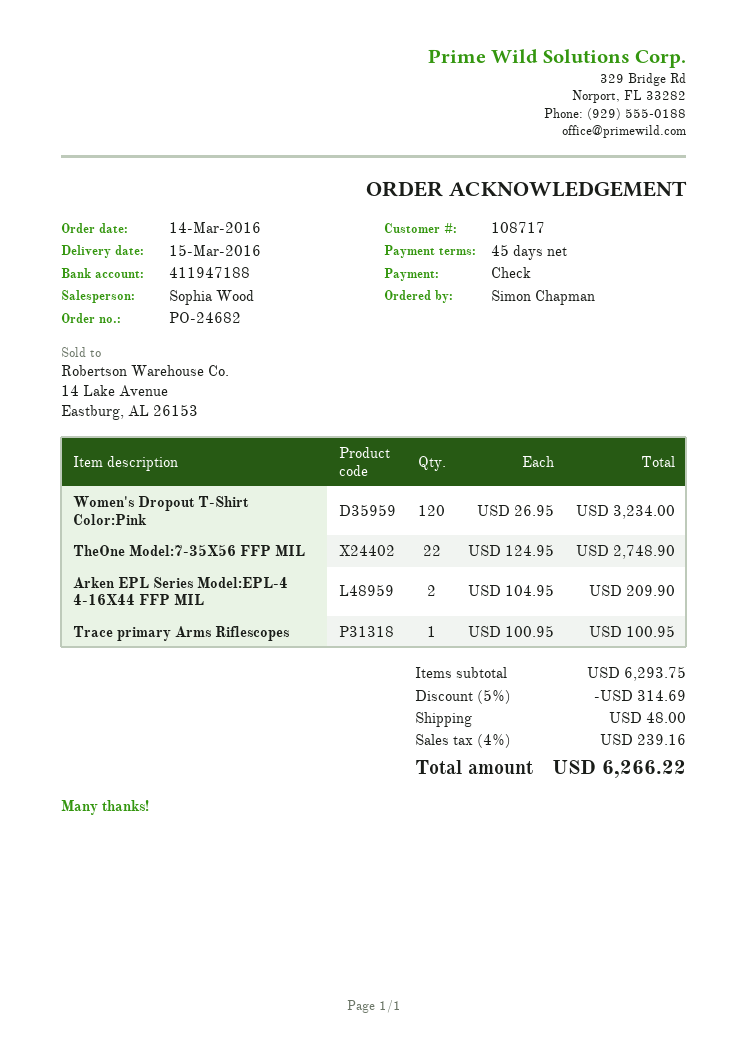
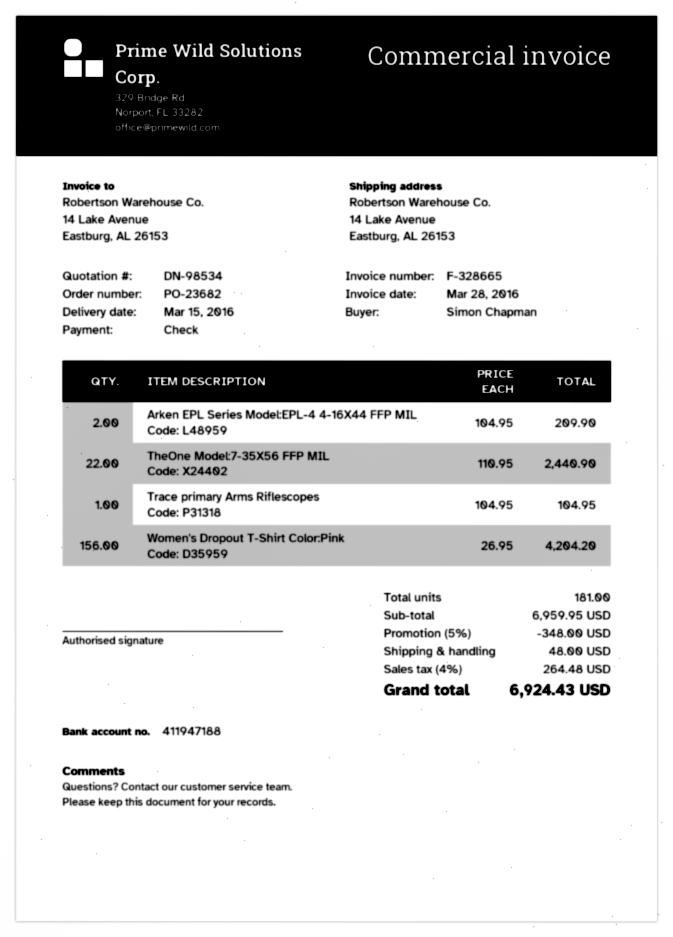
order number: PO-24682 -> PO-23682
Women's Dropout T-Shirt Color:Pink: 120 x 26.95 = 3234.00 -> 156 x 26.95 = 4204.20
TheOne Model:7-35X56 FFP MIL: 22 x 124.95 = 2748.90 -> 22 x 110.95 = 2440.90
Trace primary Arms Riflescopes: 1 x 100.95 = 100.95 -> 1 x 104.95 = 104.95
subtotal: 6293.75 -> 6959.95
discount: 5% = 314.69 -> 5% = 348.00
tax: 4% = 239.16 -> 4% = 264.48
total: 6266.22 -> 6924.43

